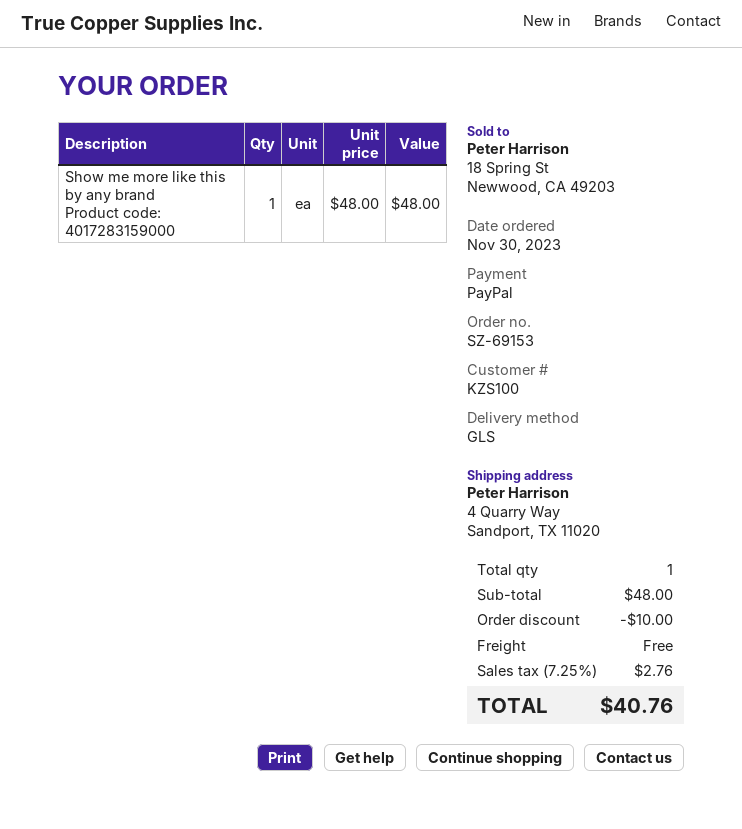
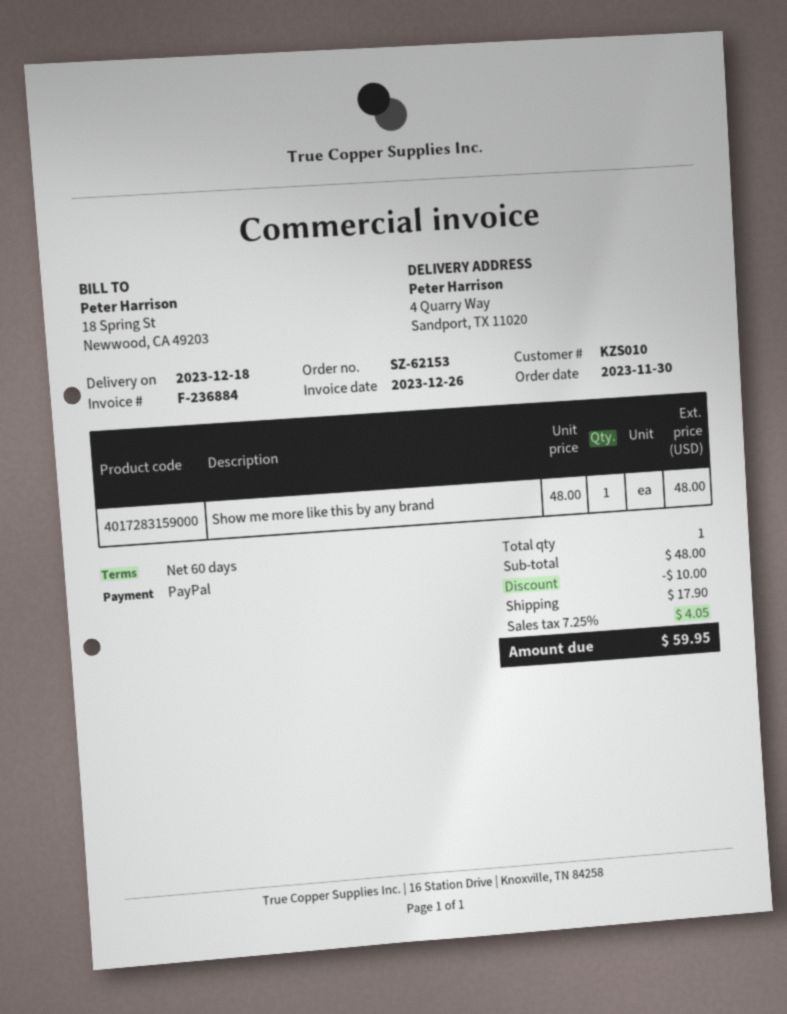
order number: SZ-69153 -> SZ-62153
customer number: KZS100 -> KZS010
shipping: 0.00 -> 17.90
tax: 7.25% = 2.76 -> 7.25% = 4.05
total: 40.76 -> 59.95

